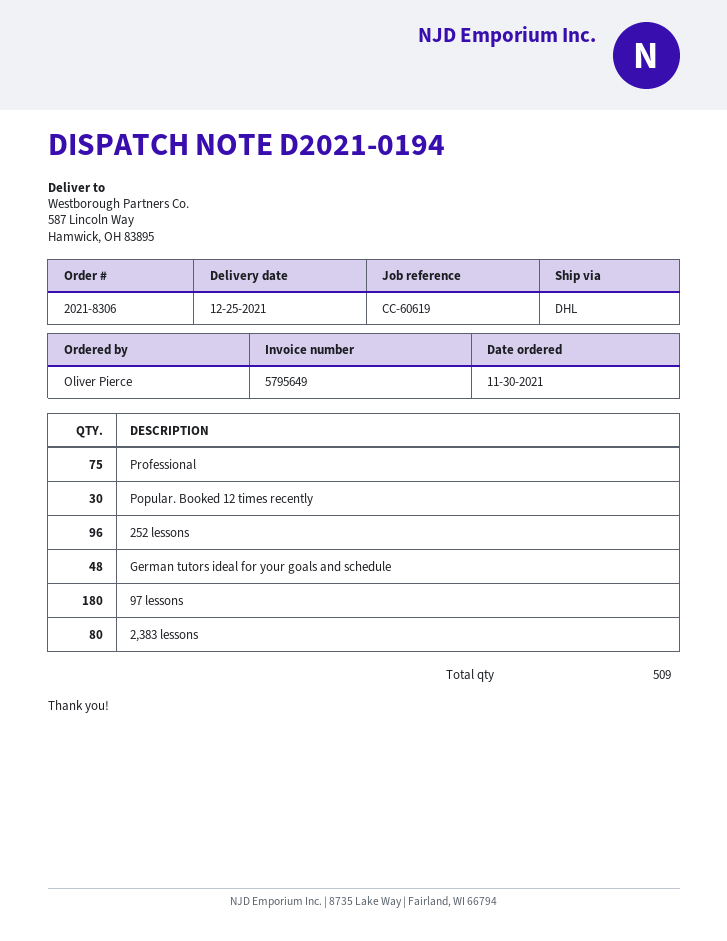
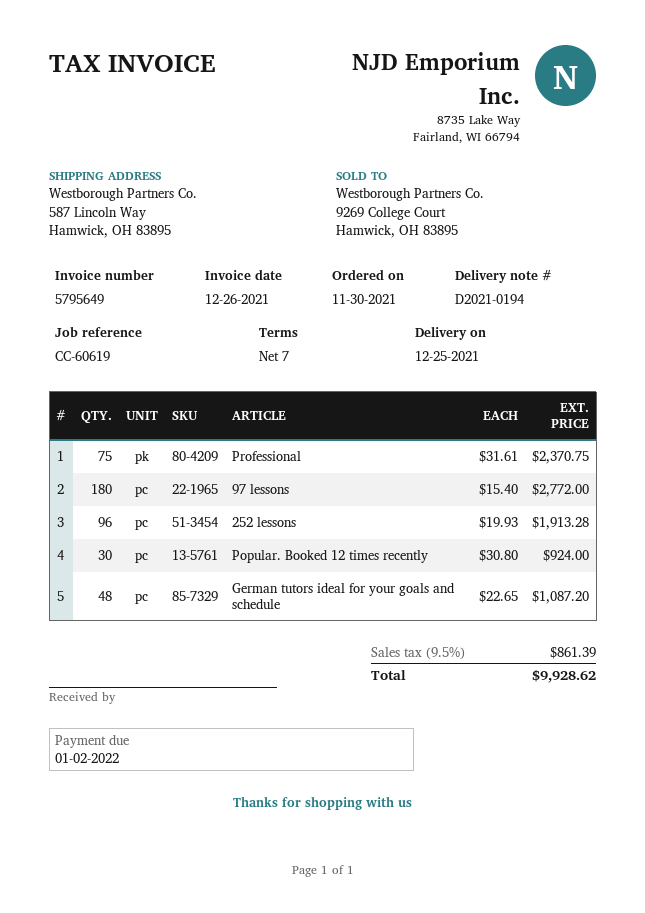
2,383 lessons: 80 -> none

